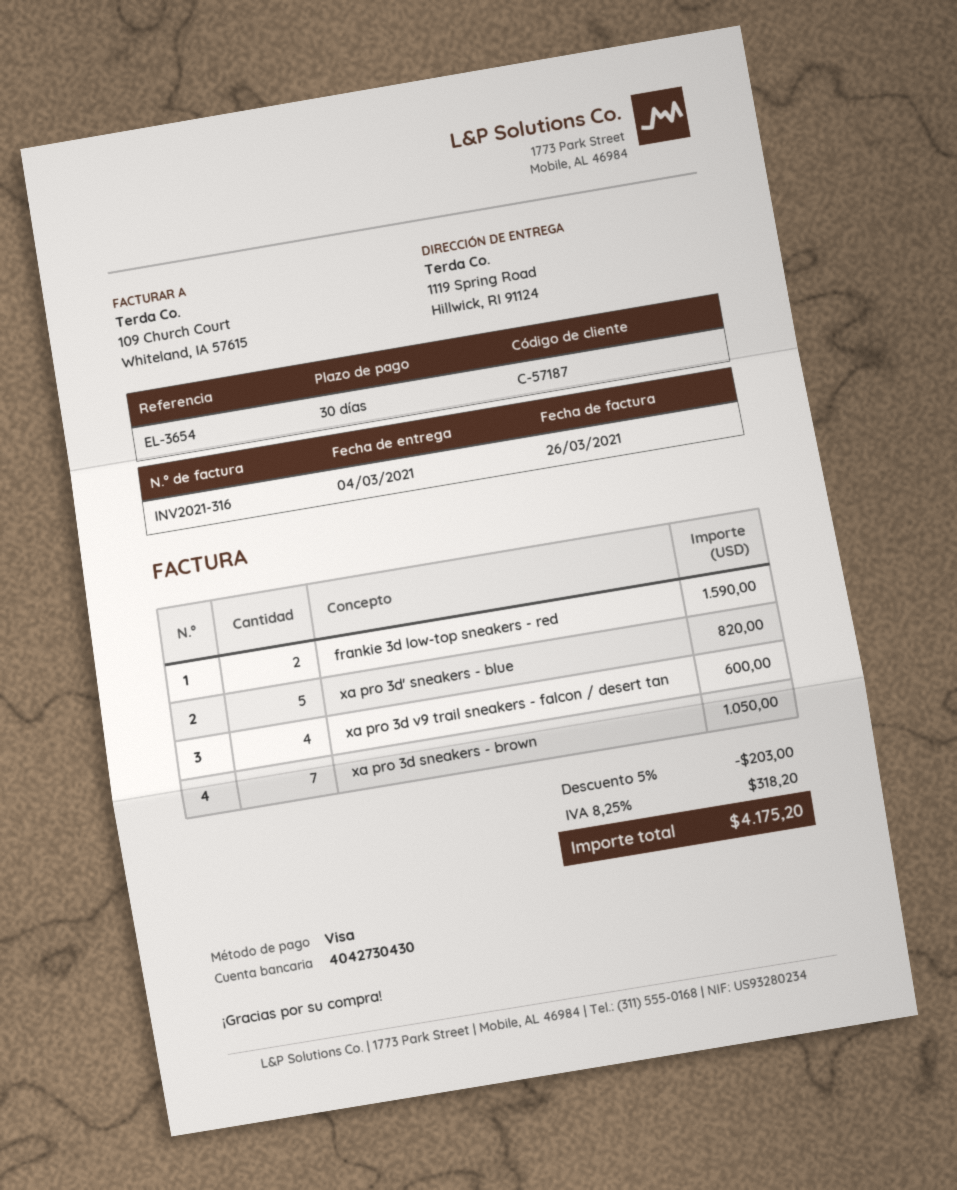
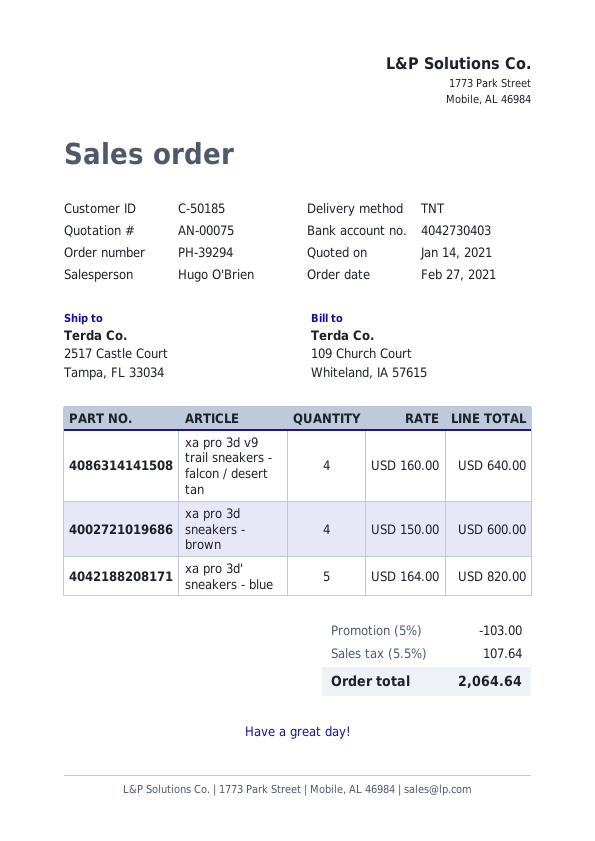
customer number: C-57187 -> C-50185
bank account: 4042730430 -> 4042730403
ship to: 1119 Spring Road, Hillwick, RI 91124 -> 2517 Castle Court, Tampa, FL 33034
frankie 3d low-top sneakers - red: 2 for 1590.00 -> none
xa pro 3d v9 trail sneakers - falcon / desert tan: 4 for 600.00 -> 4 for 640.00
xa pro 3d sneakers - brown: 7 for 1050.00 -> 4 for 600.00
discount: 5% = 203.00 -> 5% = 103.00
tax: 8.25% = 318.20 -> 5.5% = 107.64
total: 4175.20 -> 2064.64

